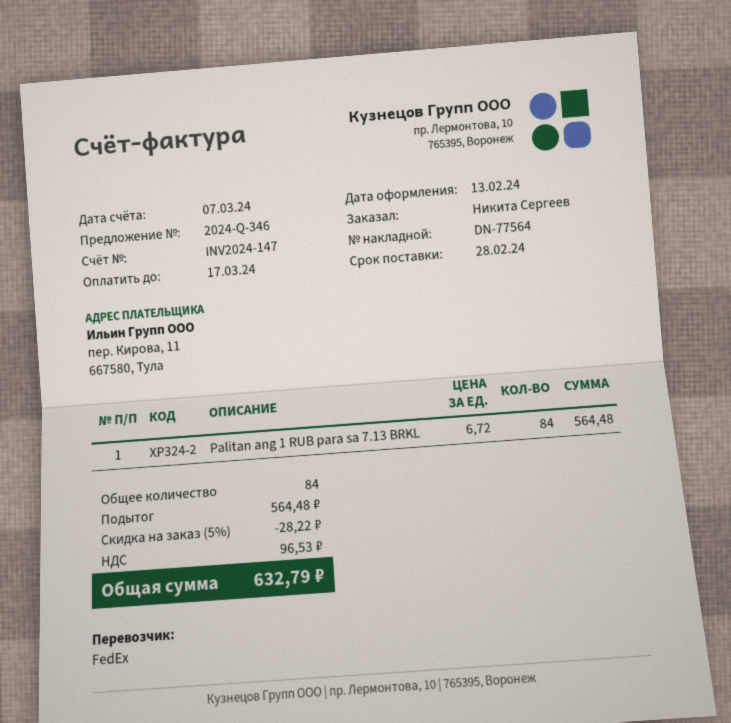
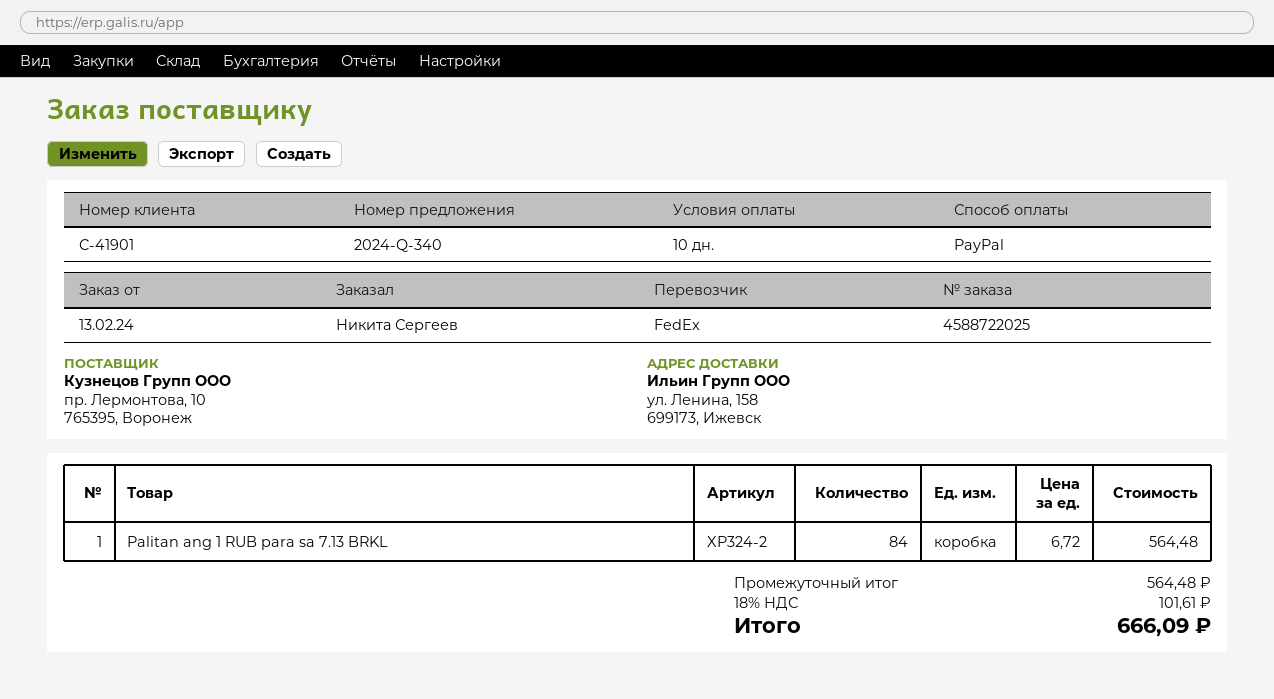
quote number: 2024-Q-346 -> 2024-Q-340
discount: 5% = 28.22 -> none
tax: 96.53 -> 101.61
total: 632.79 -> 666.09

